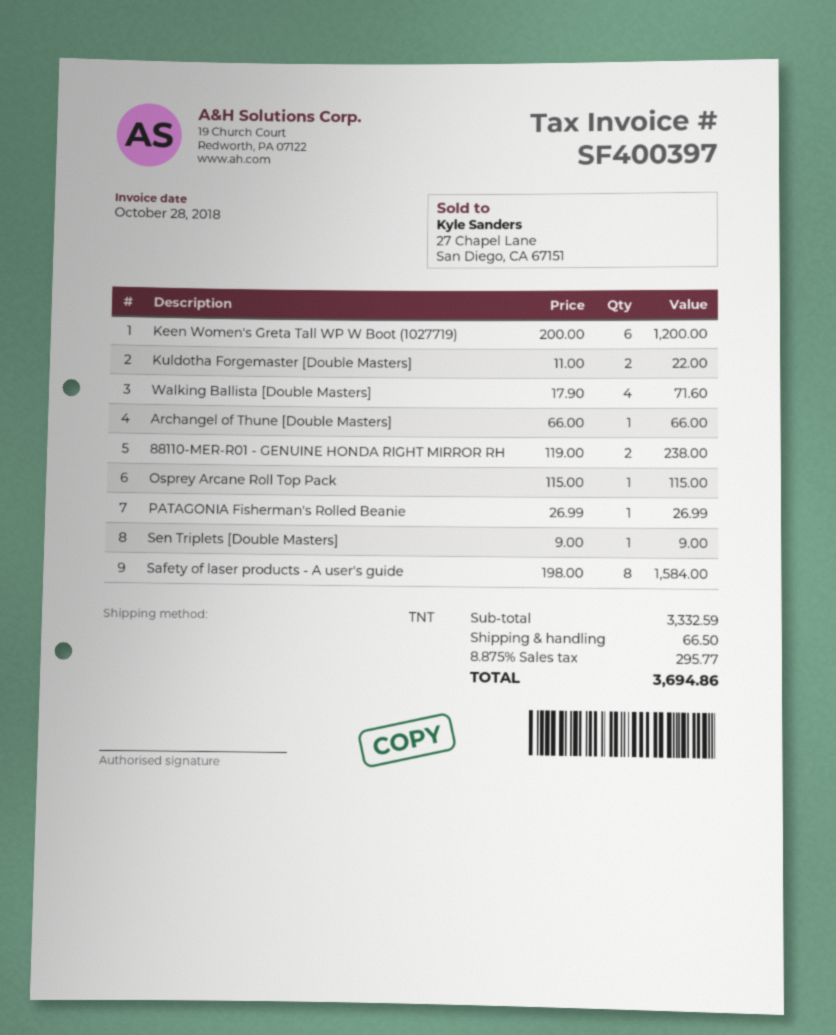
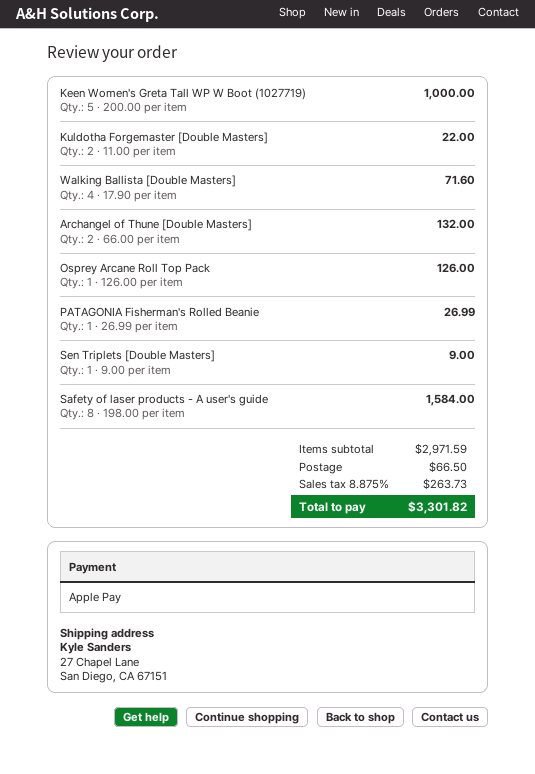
Keen Women's Greta Tall WP W Boot (1027719): 6 x 200.00 = 1200.00 -> 5 x 200.00 = 1000.00
Archangel of Thune [Double Masters]: 1 x 66.00 = 66.00 -> 2 x 66.00 = 132.00
88110-MER-R01 - GENUINE HONDA RIGHT MIRROR RH: 2 x 119.00 = 238.00 -> none
Osprey Arcane Roll Top Pack: 1 x 115.00 = 115.00 -> 1 x 126.00 = 126.00
subtotal: 3332.59 -> 2971.59
tax: 8.875% = 295.77 -> 8.875% = 263.73
total: 3694.86 -> 3301.82

